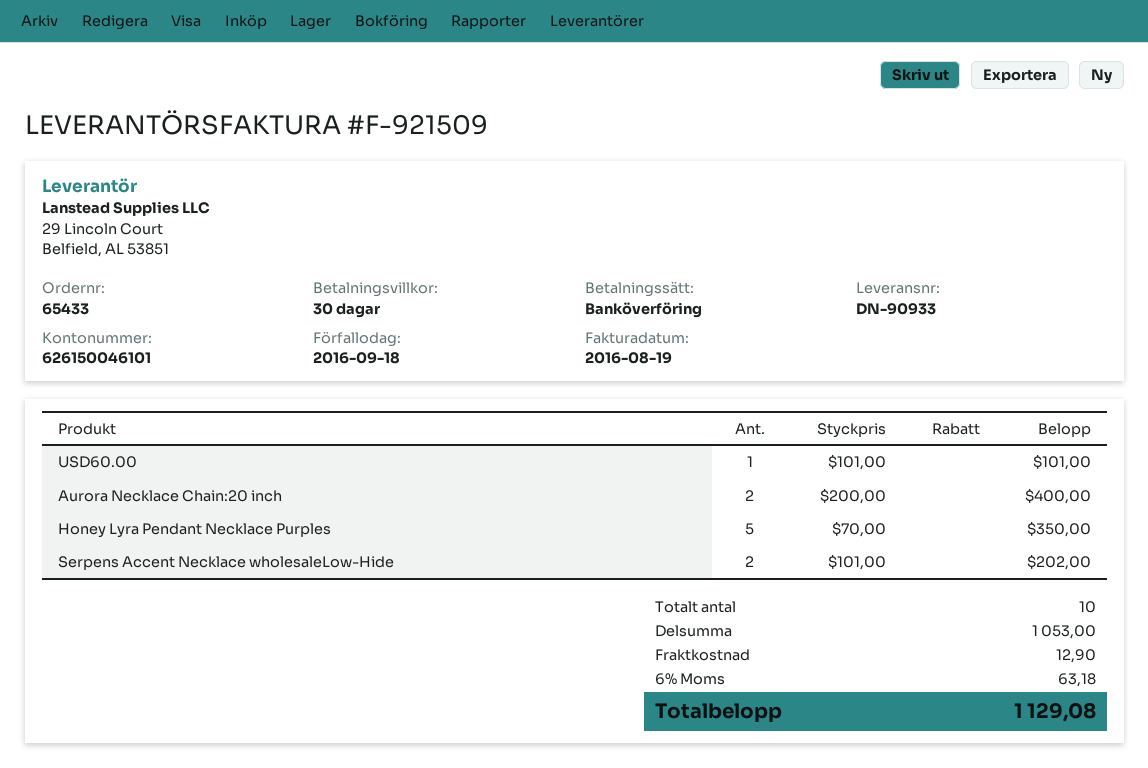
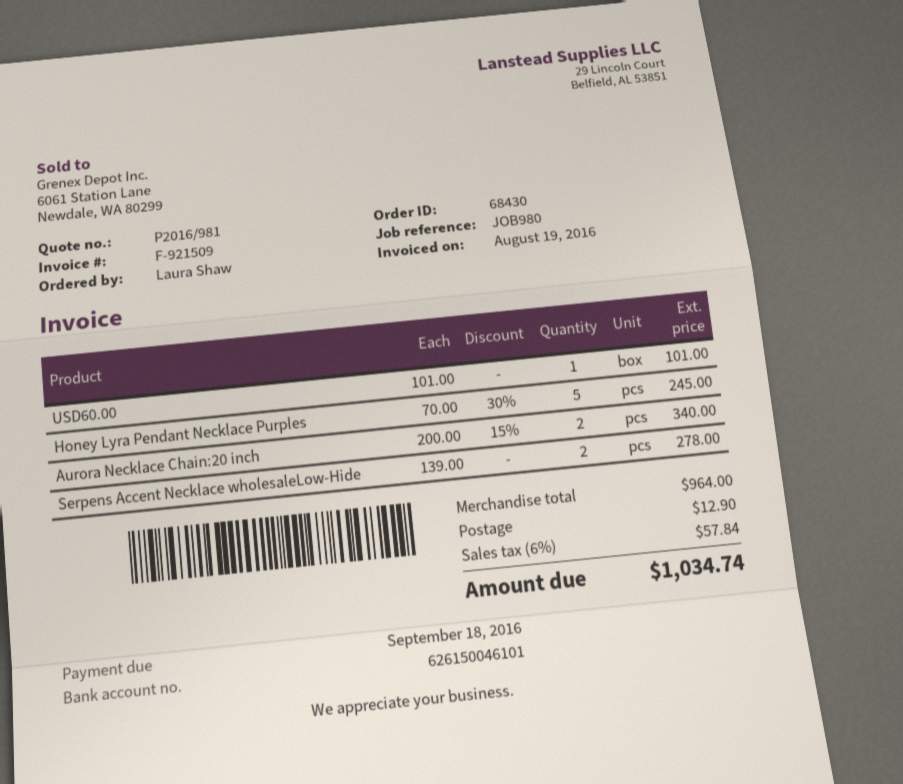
order number: 65433 -> 68430
Aurora Necklace Chain:20 inch: 2 x 200.00 = 400.00 -> 2 x 200.00 - 15% = 340.00
Honey Lyra Pendant Necklace Purples: 5 x 70.00 = 350.00 -> 5 x 70.00 - 30% = 245.00
Serpens Accent Necklace wholesaleLow-Hide: 2 x 101.00 = 202.00 -> 2 x 139.00 = 278.00
subtotal: 1053.00 -> 964.00
tax: 6% = 63.18 -> 6% = 57.84
total: 1129.08 -> 1034.74

